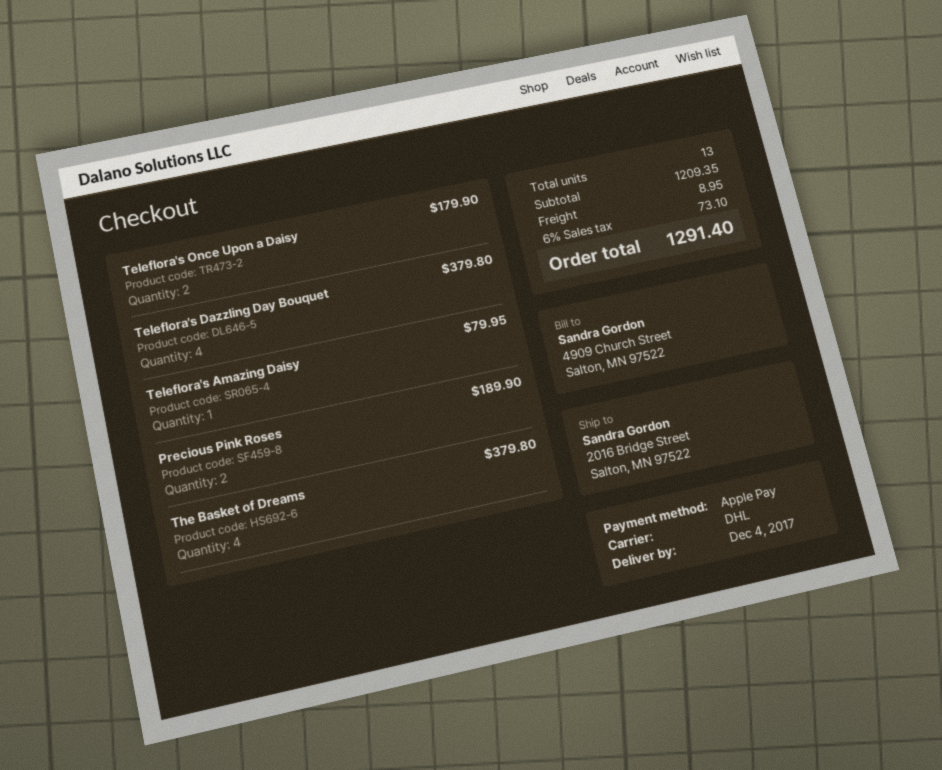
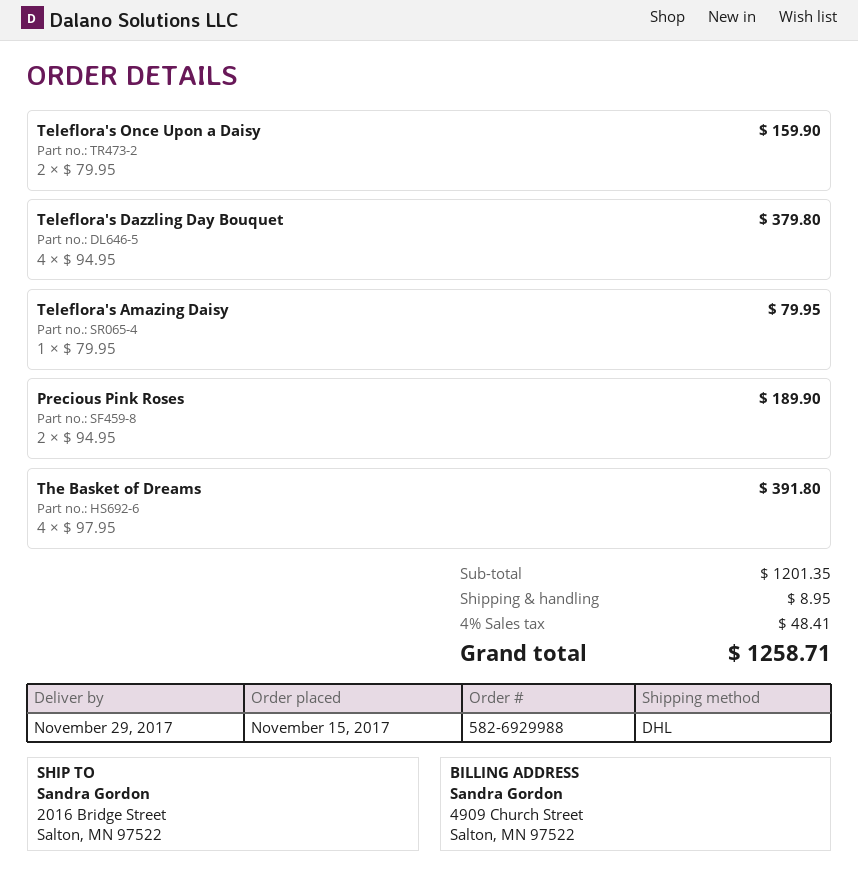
delivery date: 2017-12-04 -> 2017-11-29
Teleflora's Once Upon a Daisy: 2 for 179.90 -> 2 for 159.90
The Basket of Dreams: 4 for 379.80 -> 4 for 391.80
subtotal: 1209.35 -> 1201.35
tax: 6% = 73.10 -> 4% = 48.41
total: 1291.40 -> 1258.71

